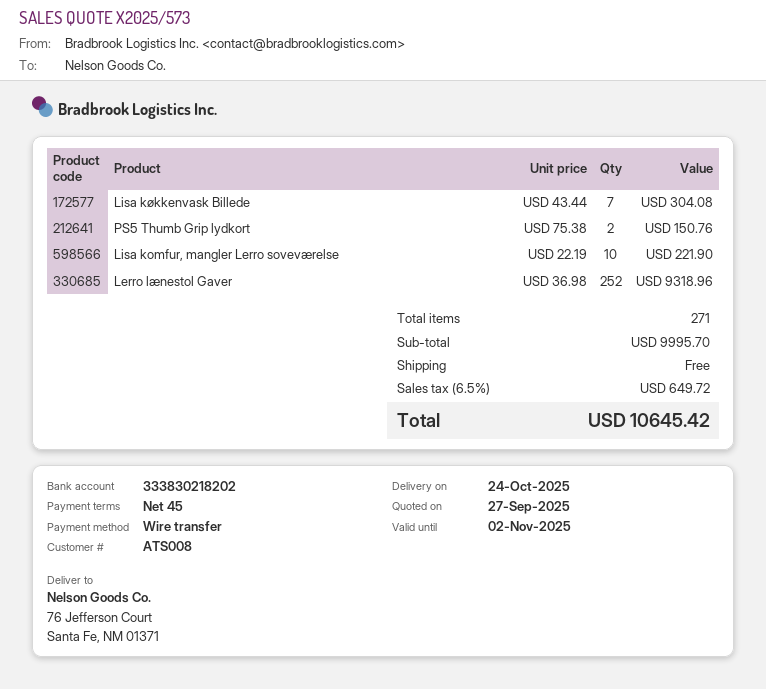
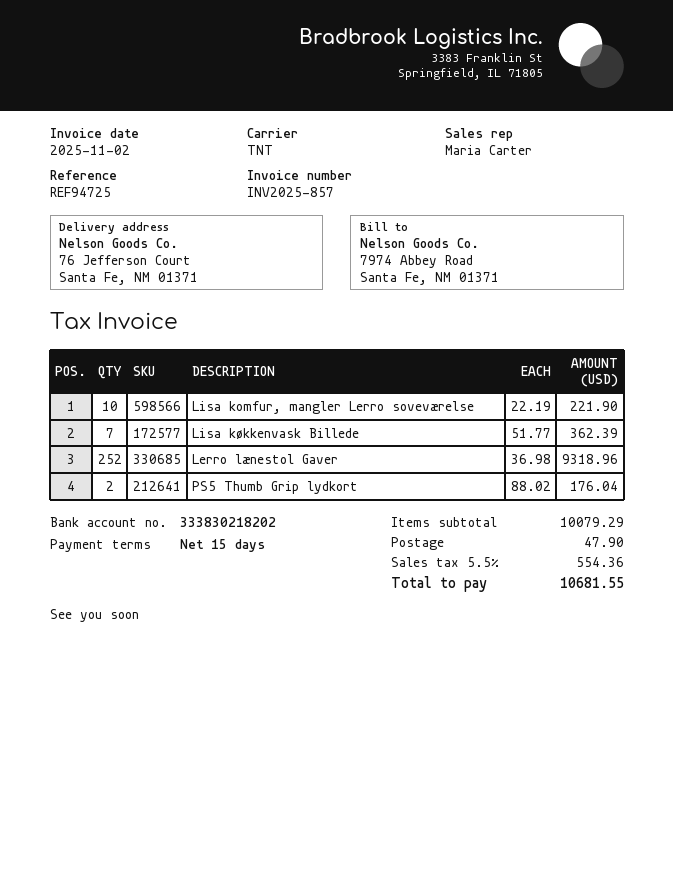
payment terms: 45 days -> 15 days
Lisa køkkenvask Billede: 7 x 43.44 = 304.08 -> 7 x 51.77 = 362.39
PS5 Thumb Grip lydkort: 2 x 75.38 = 150.76 -> 2 x 88.02 = 176.04
subtotal: 9995.70 -> 10079.29
shipping: 0.00 -> 47.90
tax: 6.5% = 649.72 -> 5.5% = 554.36
total: 10645.42 -> 10681.55

